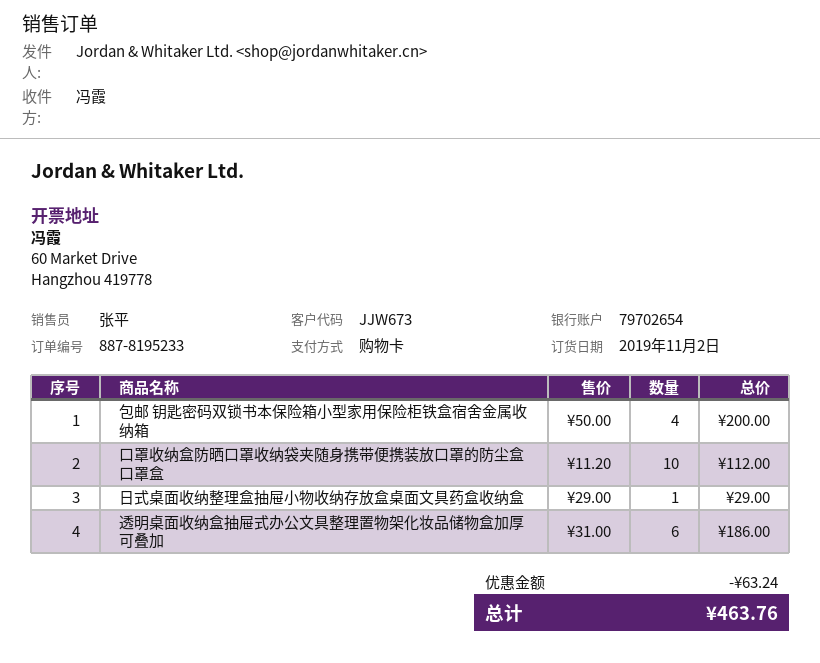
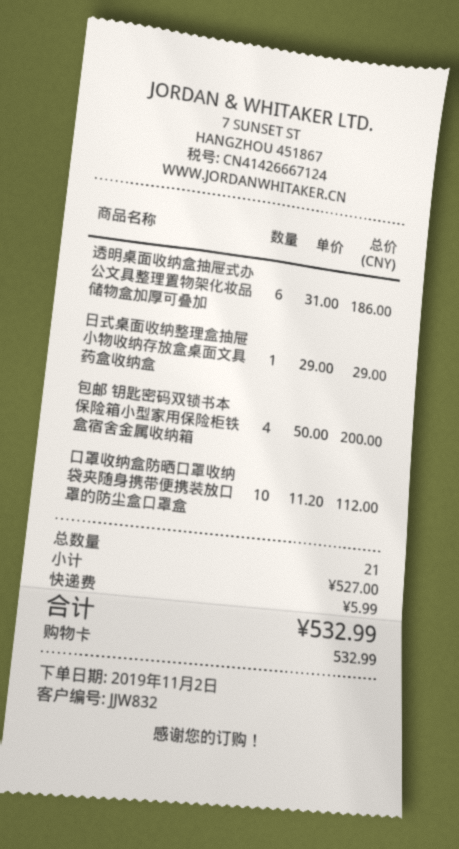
customer number: JJW673 -> JJW832
discount: 63.24 -> none
shipping: none -> 5.99
total: 463.76 -> 532.99

